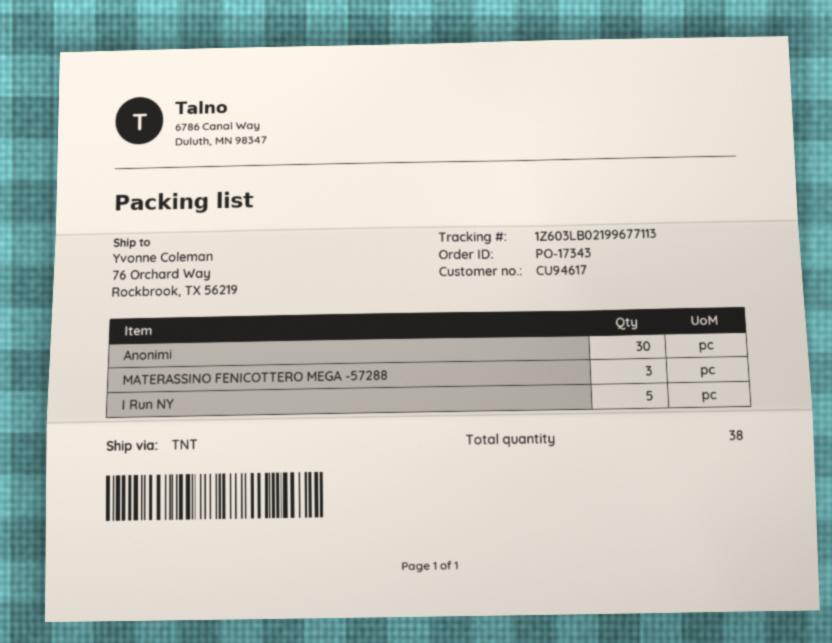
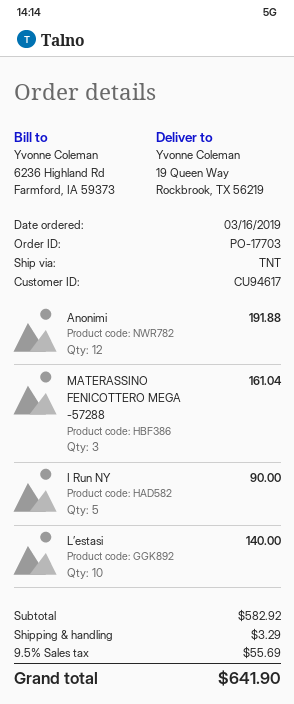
order number: PO-17343 -> PO-17703
ship to: 76 Orchard Way, Rockbrook, TX 56219 -> 19 Queen Way, Rockbrook, TX 56219
Anonimi: 30 -> 12
L’estasi: none -> 10

